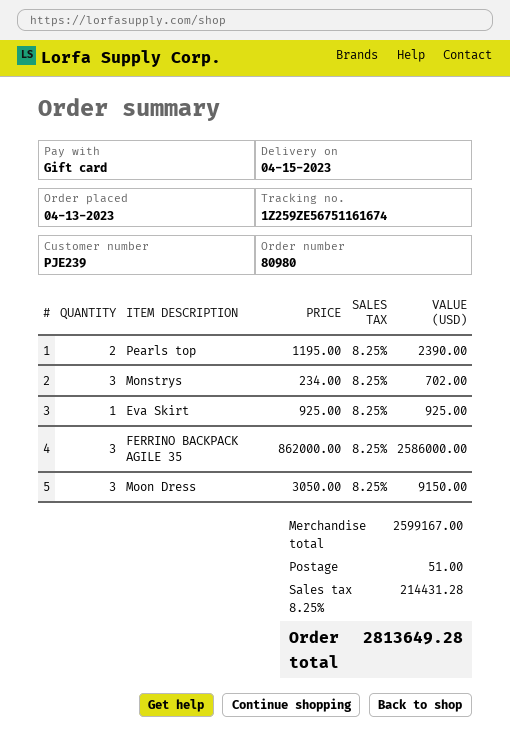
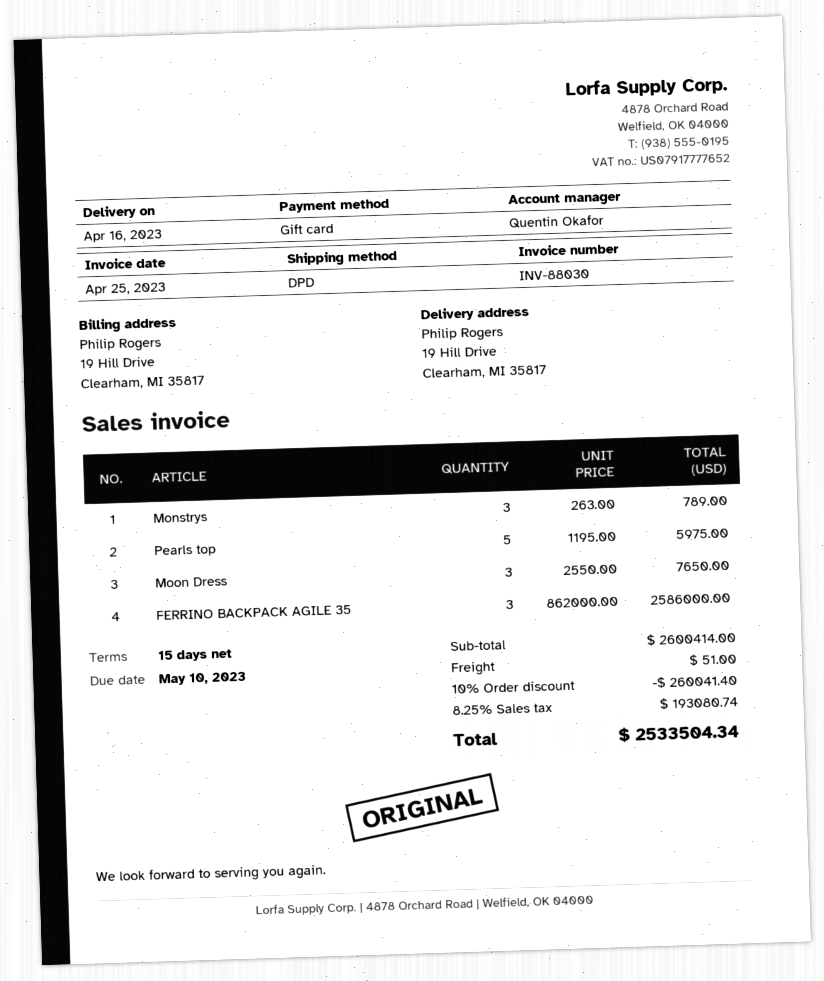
delivery date: 2023-04-15 -> 2023-04-16
Pearls top: 2 x 1195.00 = 2390.00 -> 5 x 1195.00 = 5975.00
Monstrys: 3 x 234.00 = 702.00 -> 3 x 263.00 = 789.00
Eva Skirt: 1 x 925.00 = 925.00 -> none
Moon Dress: 3 x 3050.00 = 9150.00 -> 3 x 2550.00 = 7650.00
subtotal: 2599167.00 -> 2600414.00
discount: none -> 10% = 260041.40
tax: 8.25% = 214431.28 -> 8.25% = 193080.74
total: 2813649.28 -> 2533504.34

